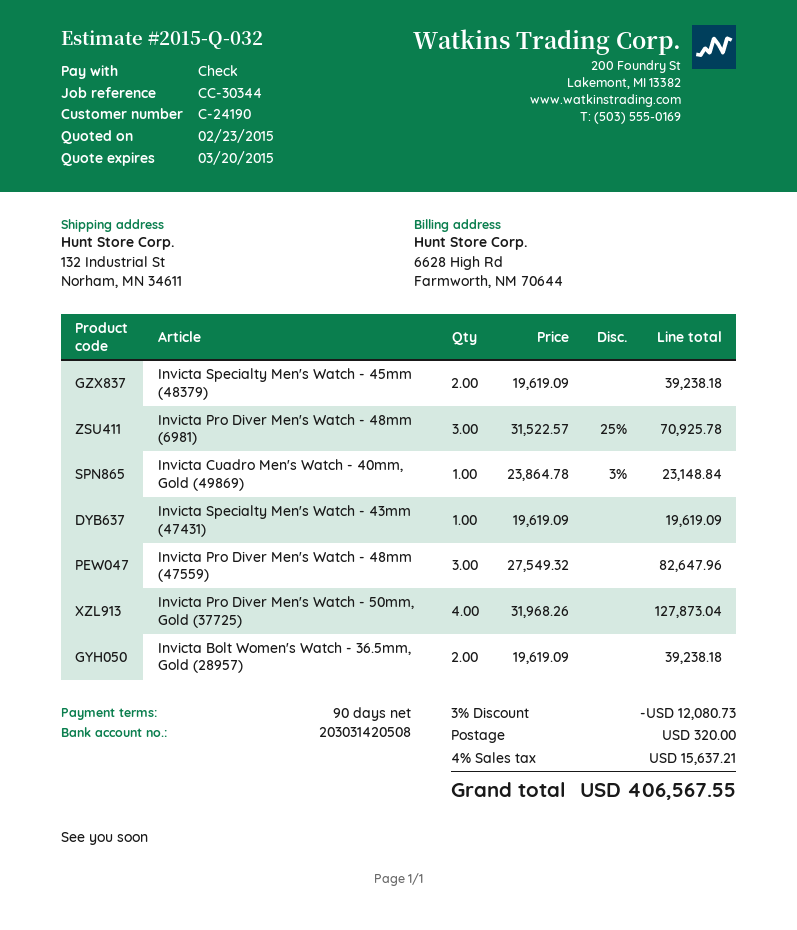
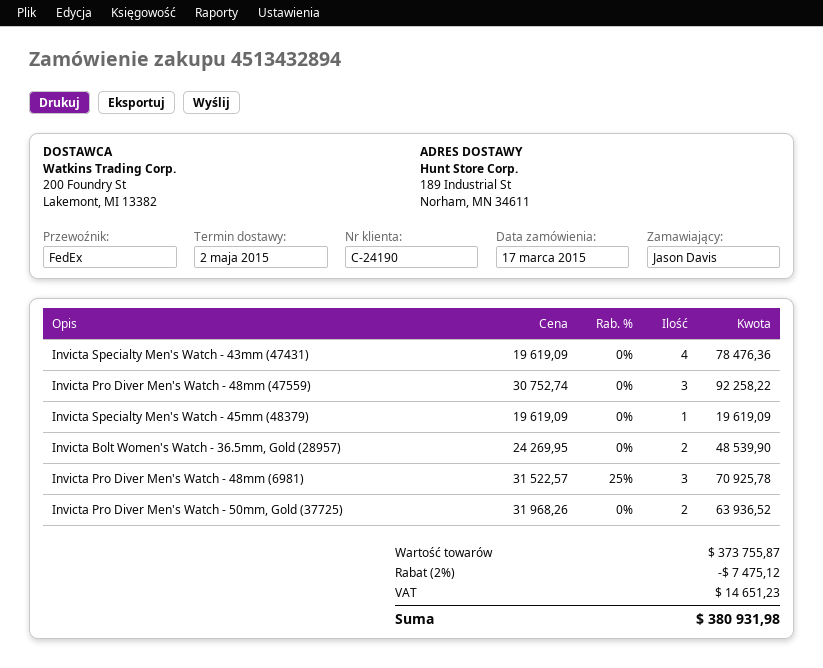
ship to: 132 Industrial St, Norham, MN 34611 -> 189 Industrial St, Norham, MN 34611
Invicta Specialty Men's Watch - 45mm (48379): 2 x 19619.09 = 39238.18 -> 1 x 19619.09 = 19619.09
Invicta Cuadro Men's Watch - 40mm, Gold (49869): 1 x 23864.78 - 3% = 23148.84 -> none
Invicta Specialty Men's Watch - 43mm (47431): 1 x 19619.09 = 19619.09 -> 4 x 19619.09 = 78476.36
Invicta Pro Diver Men's Watch - 48mm (47559): 3 x 27549.32 = 82647.96 -> 3 x 30752.74 = 92258.22
Invicta Pro Diver Men's Watch - 50mm, Gold (37725): 4 x 31968.26 = 127873.04 -> 2 x 31968.26 = 63936.52
Invicta Bolt Women's Watch - 36.5mm, Gold (28957): 2 x 19619.09 = 39238.18 -> 2 x 24269.95 = 48539.90
discount: 3% = 12080.73 -> 2% = 7475.12
shipping: 320.00 -> none
tax: 15637.21 -> 14651.23
total: 406567.55 -> 380931.98

